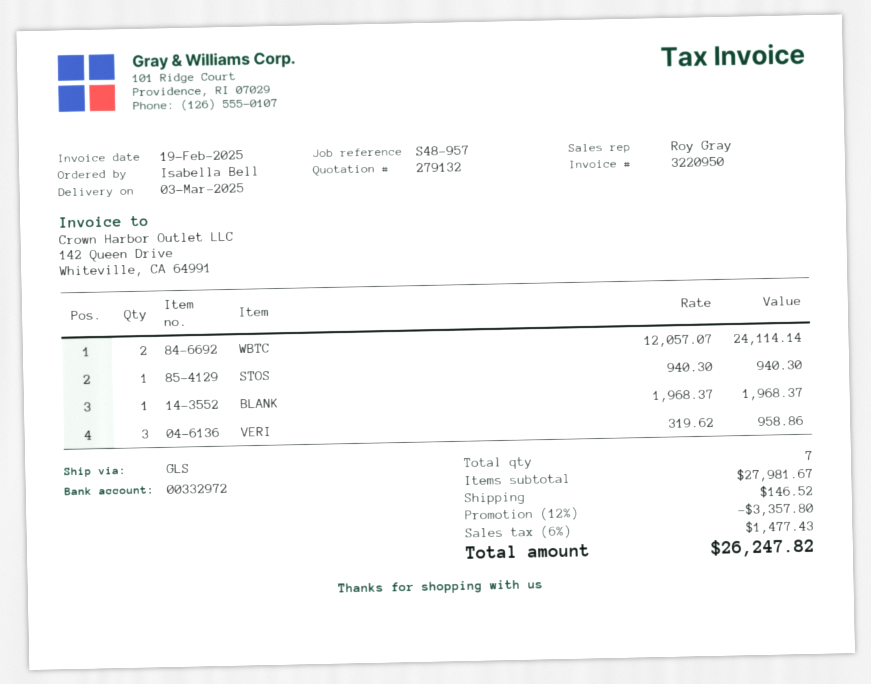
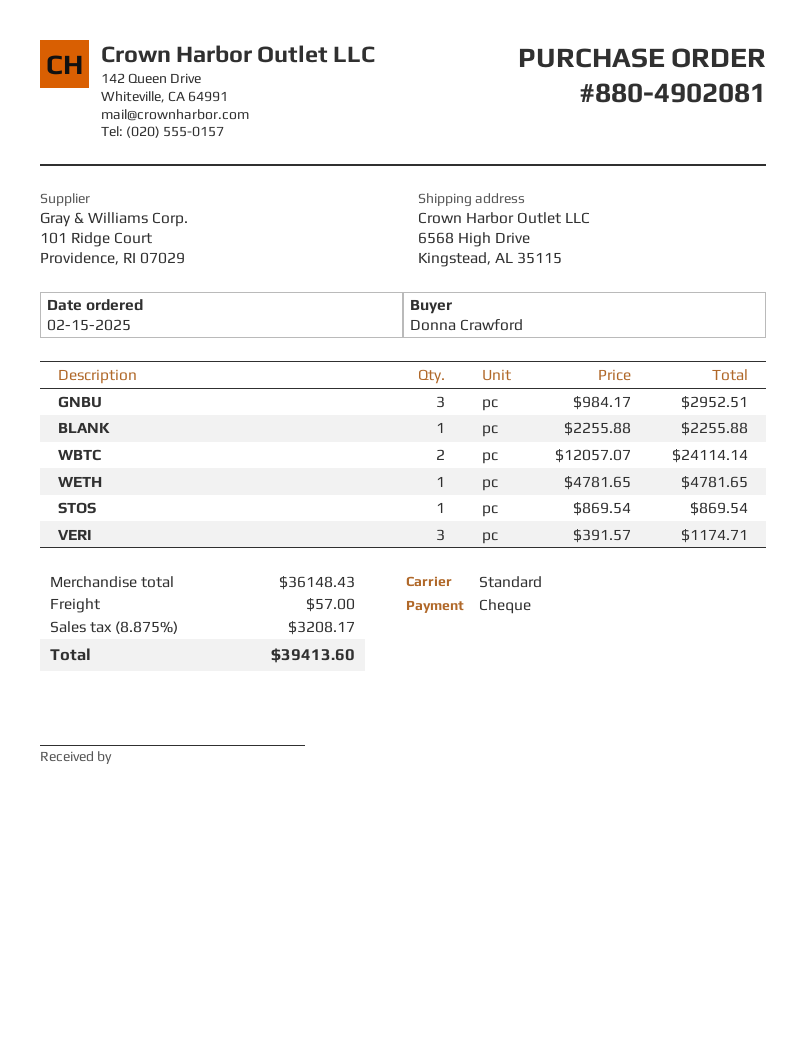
ordered by: Isabella Bell -> Donna Crawford
shipping method: GLS -> standard
STOS: 1 x 940.30 = 940.30 -> 1 x 869.54 = 869.54
BLANK: 1 x 1968.37 = 1968.37 -> 1 x 2255.88 = 2255.88
VERI: 3 x 319.62 = 958.86 -> 3 x 391.57 = 1174.71
GNBU: none -> 3 x 984.17 = 2952.51
WETH: none -> 1 x 4781.65 = 4781.65
subtotal: 27981.67 -> 36148.43
discount: 12% = 3357.80 -> none
shipping: 146.52 -> 57.00
tax: 6% = 1477.43 -> 8.875% = 3208.17
total: 26247.82 -> 39413.60

